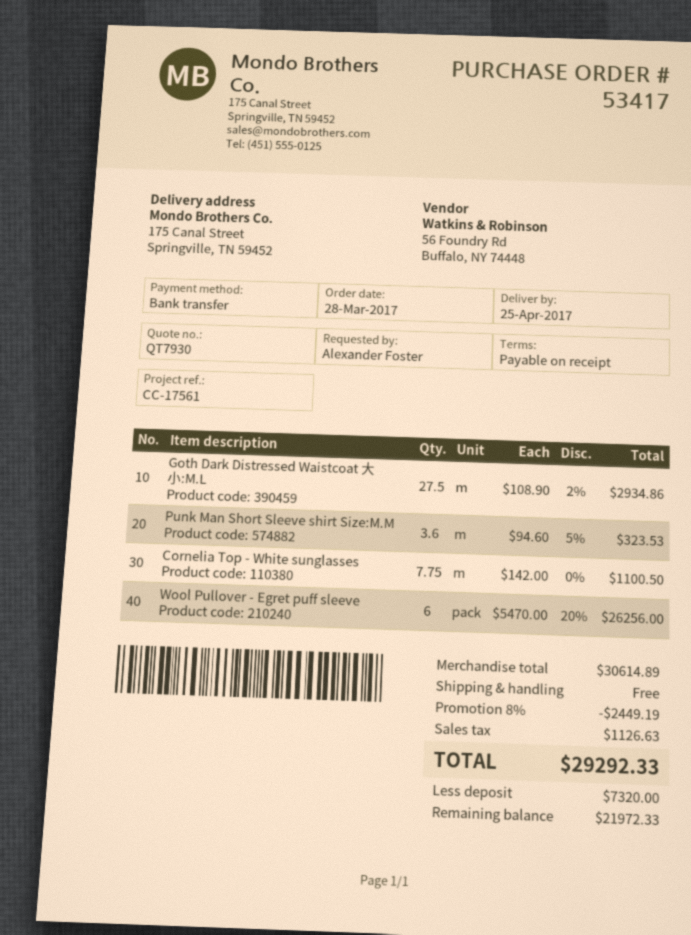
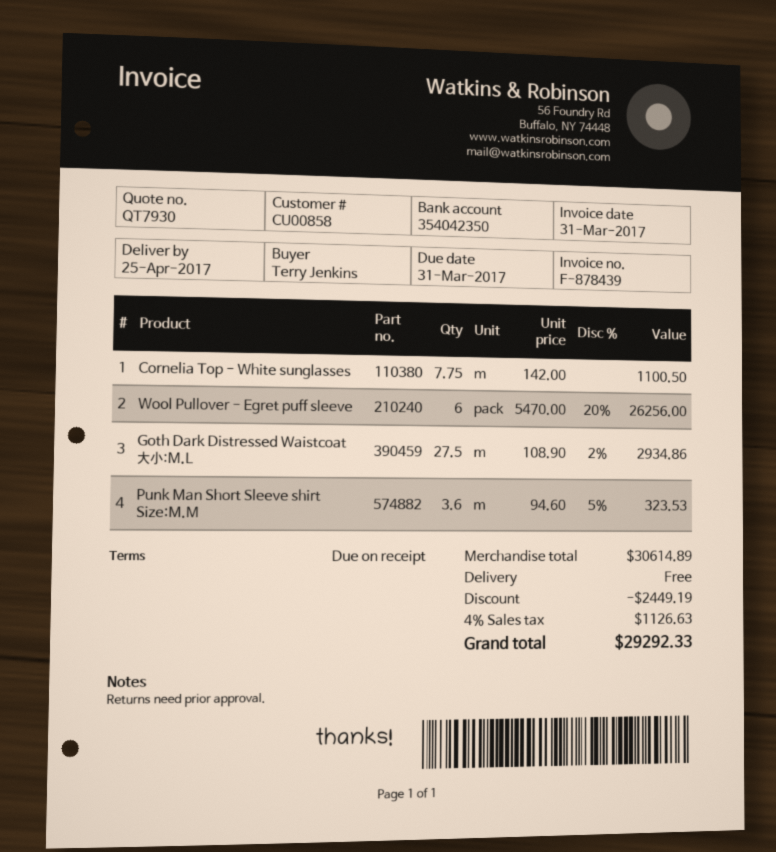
ordered by: Alexander Foster -> Terry Jenkins

